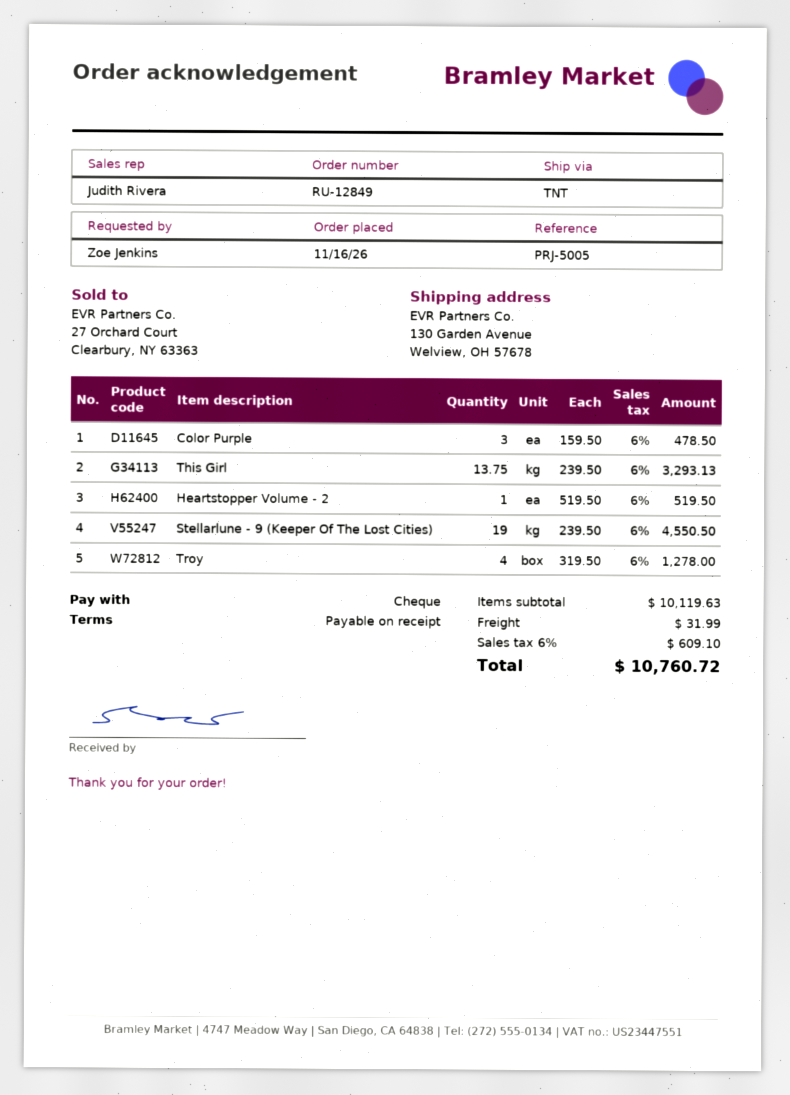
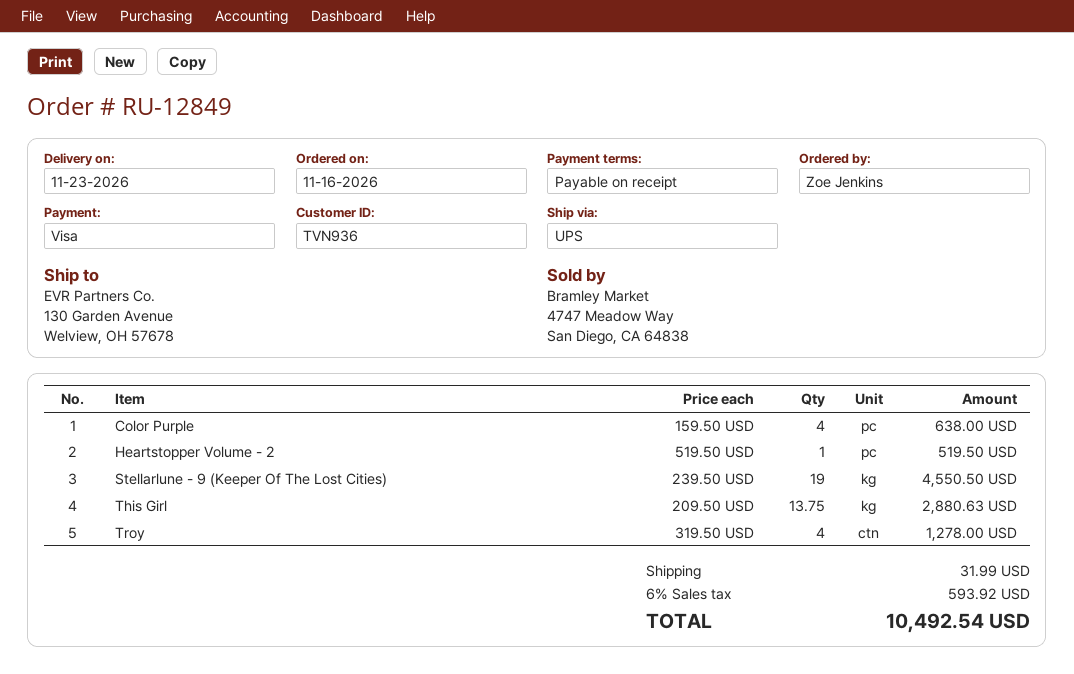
payment method: cheque -> Visa
shipping method: TNT -> UPS
Color Purple: 3 x 159.50 = 478.50 -> 4 x 159.50 = 638.00
This Girl: 13.75 x 239.50 = 3293.13 -> 13.75 x 209.50 = 2880.63
tax: 6% = 609.10 -> 6% = 593.92
total: 10760.72 -> 10492.54

